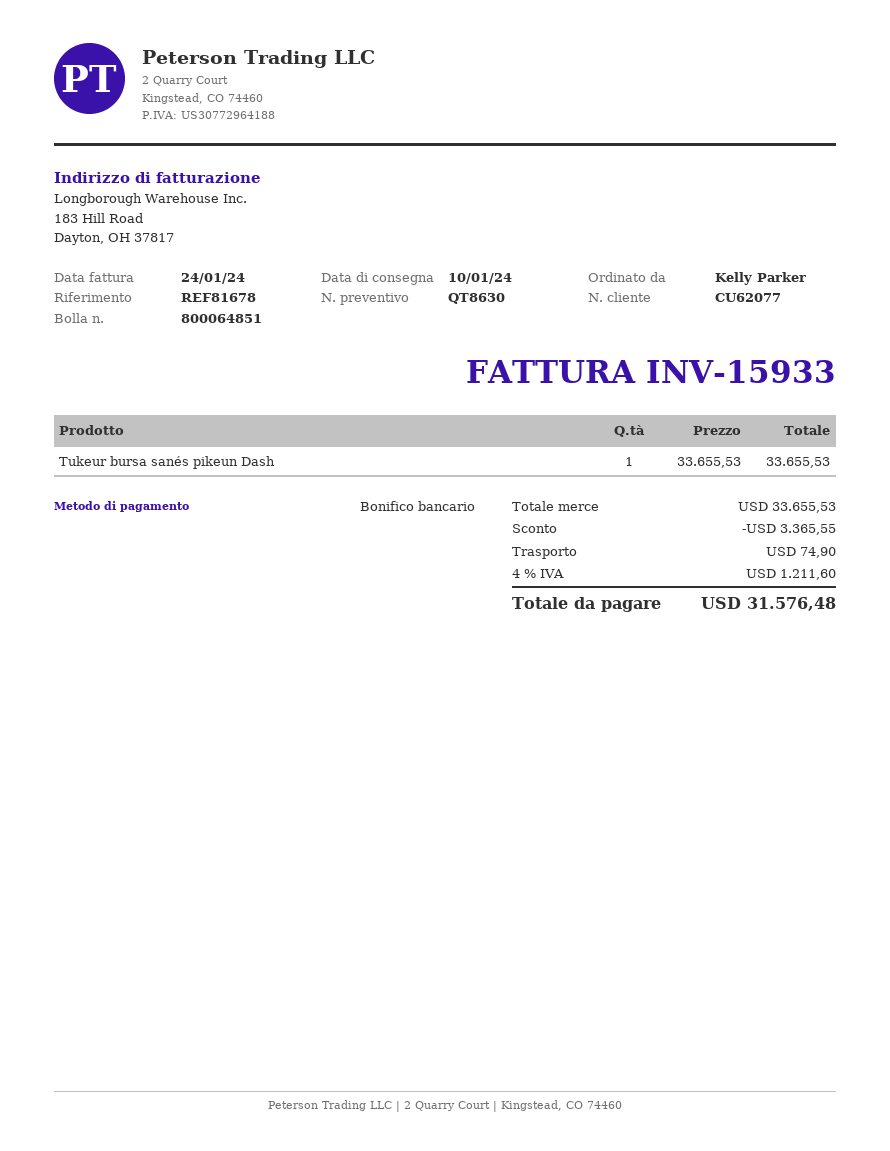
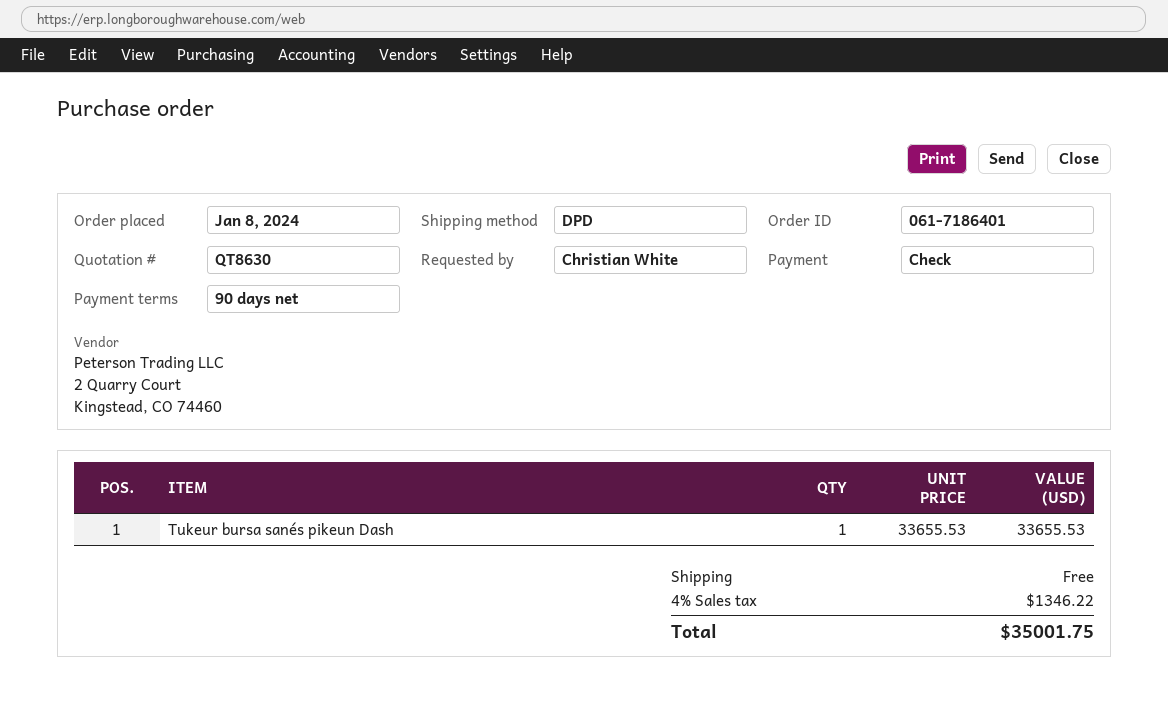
ordered by: Kelly Parker -> Christian White
payment method: bank transfer -> cheque
discount: 3365.55 -> none
shipping: 74.90 -> 0.00
tax: 4% = 1211.60 -> 4% = 1346.22
total: 31576.48 -> 35001.75

